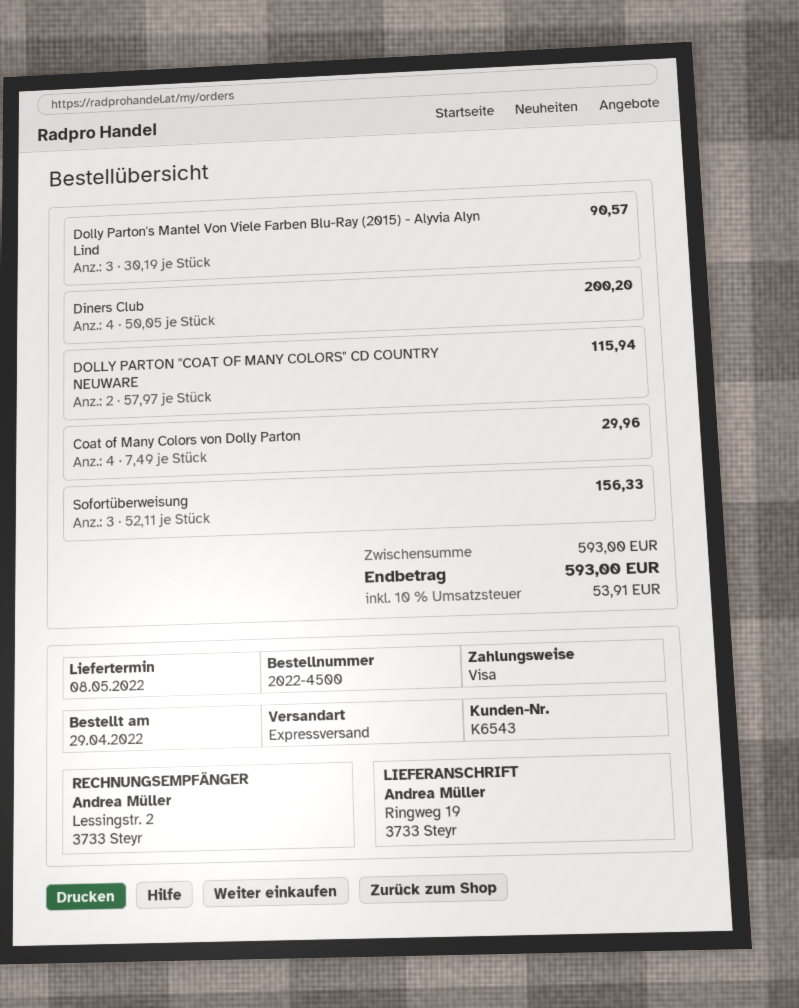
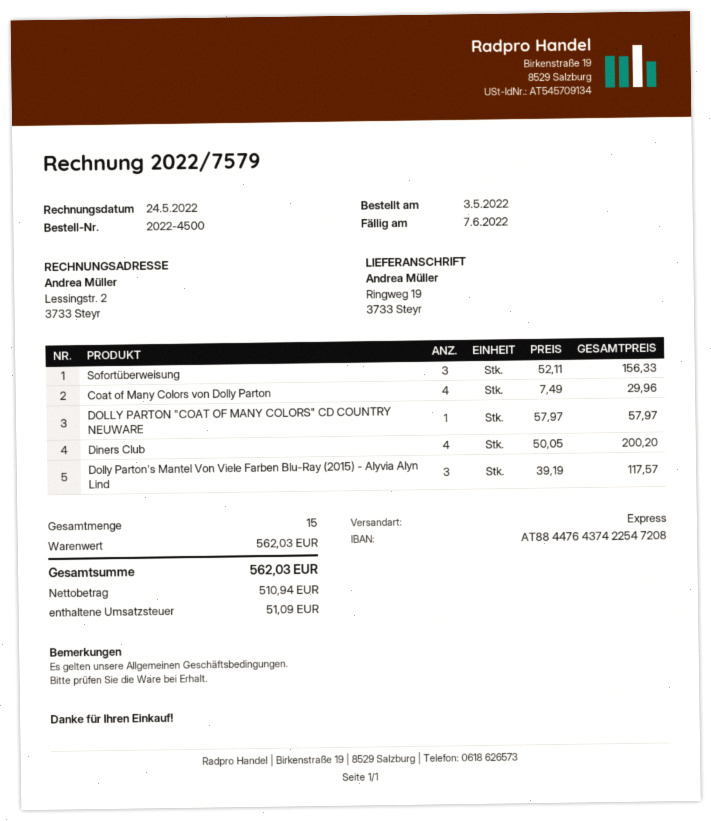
order date: 2022-04-29 -> 2022-05-03
Dolly Parton's Mantel Von Viele Farben Blu-Ray (2015) - Alyvia Alyn Lind: 3 x 30.19 = 90.57 -> 3 x 39.19 = 117.57
DOLLY PARTON "COAT OF MANY COLORS" CD COUNTRY NEUWARE: 2 x 57.97 = 115.94 -> 1 x 57.97 = 57.97
subtotal: 593.00 -> 562.03
tax: 53.91 -> 51.09
total: 593.00 -> 562.03

